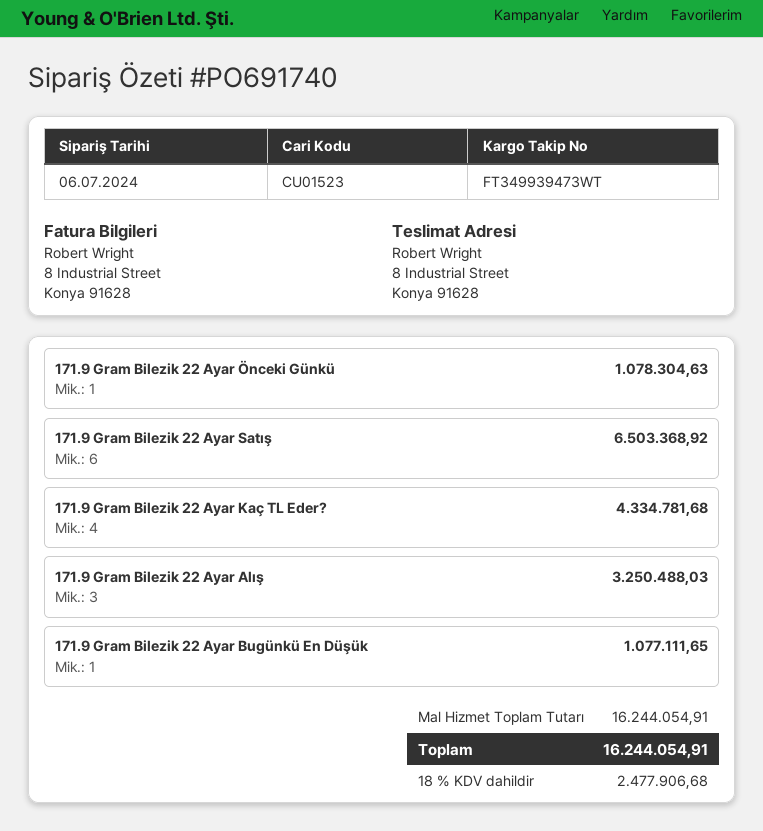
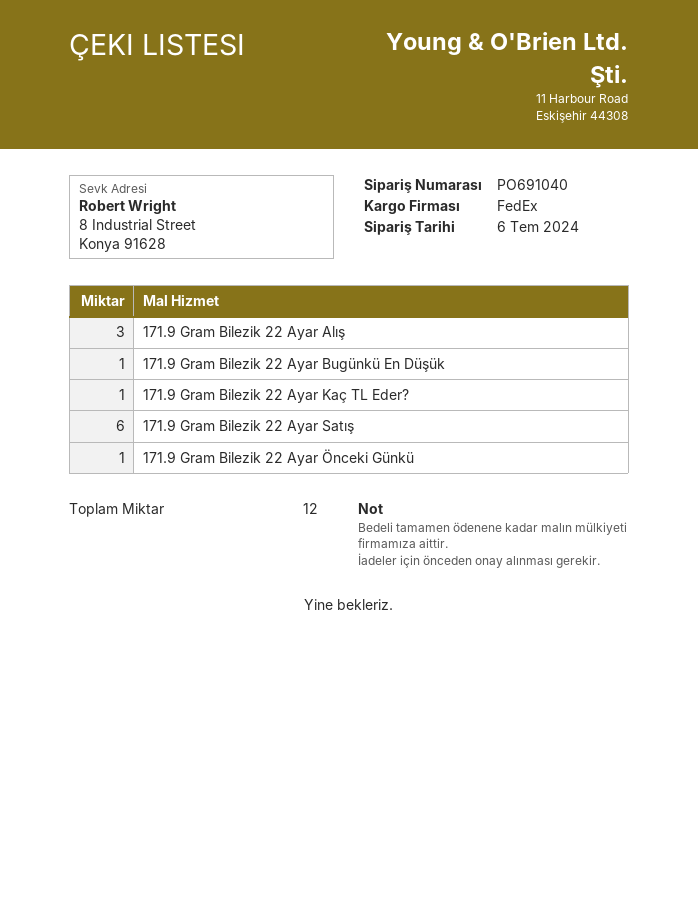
order number: PO691740 -> PO691040
171.9 Gram Bilezik 22 Ayar Kaç TL Eder?: 4 -> 1

